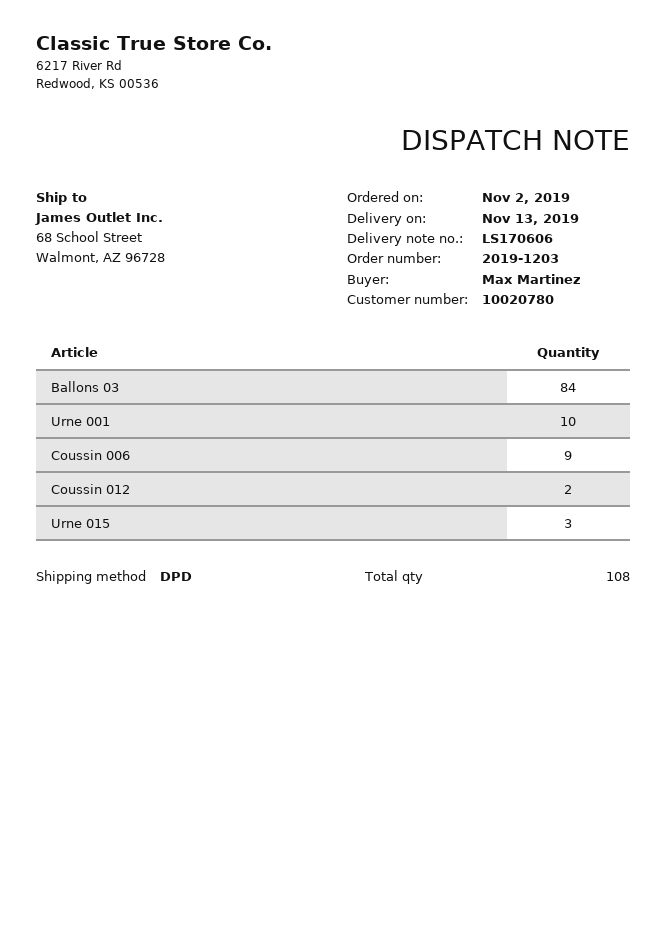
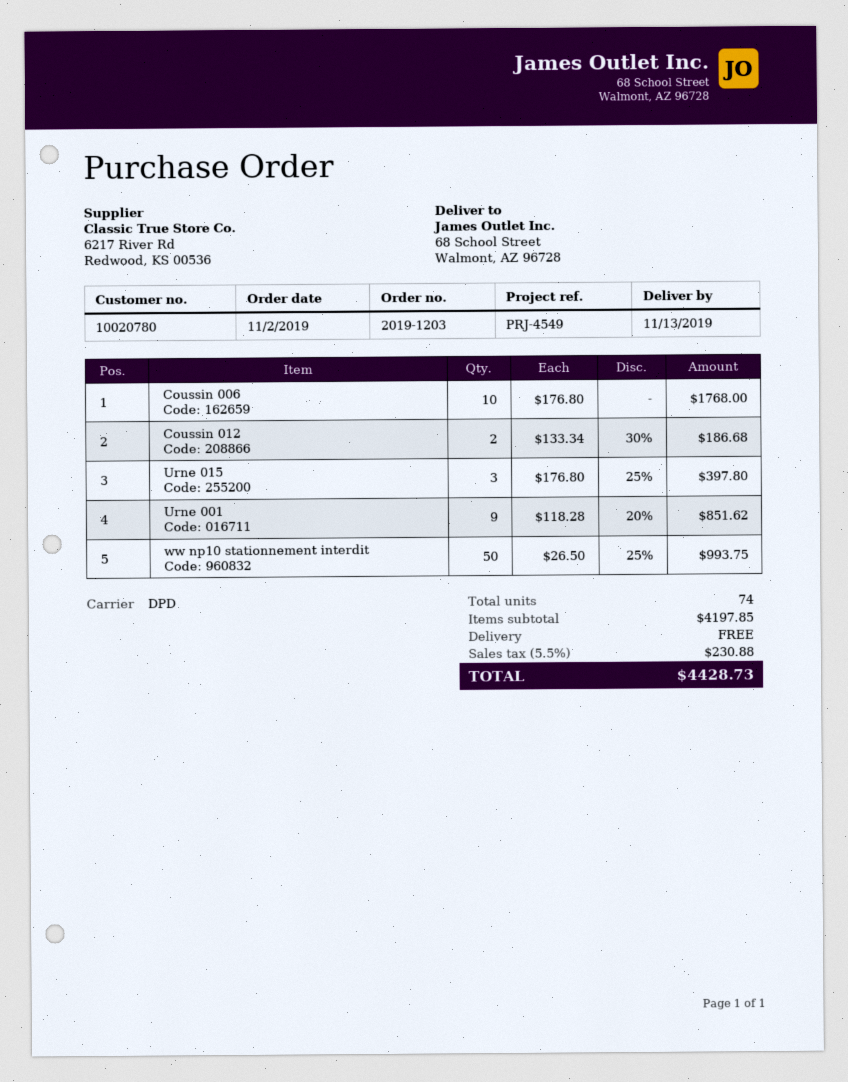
Ballons 03: 84 -> none
Urne 001: 10 -> 9
Coussin 006: 9 -> 10
ww np10 stationnement interdit: none -> 50
total quantity: 108 -> 74

